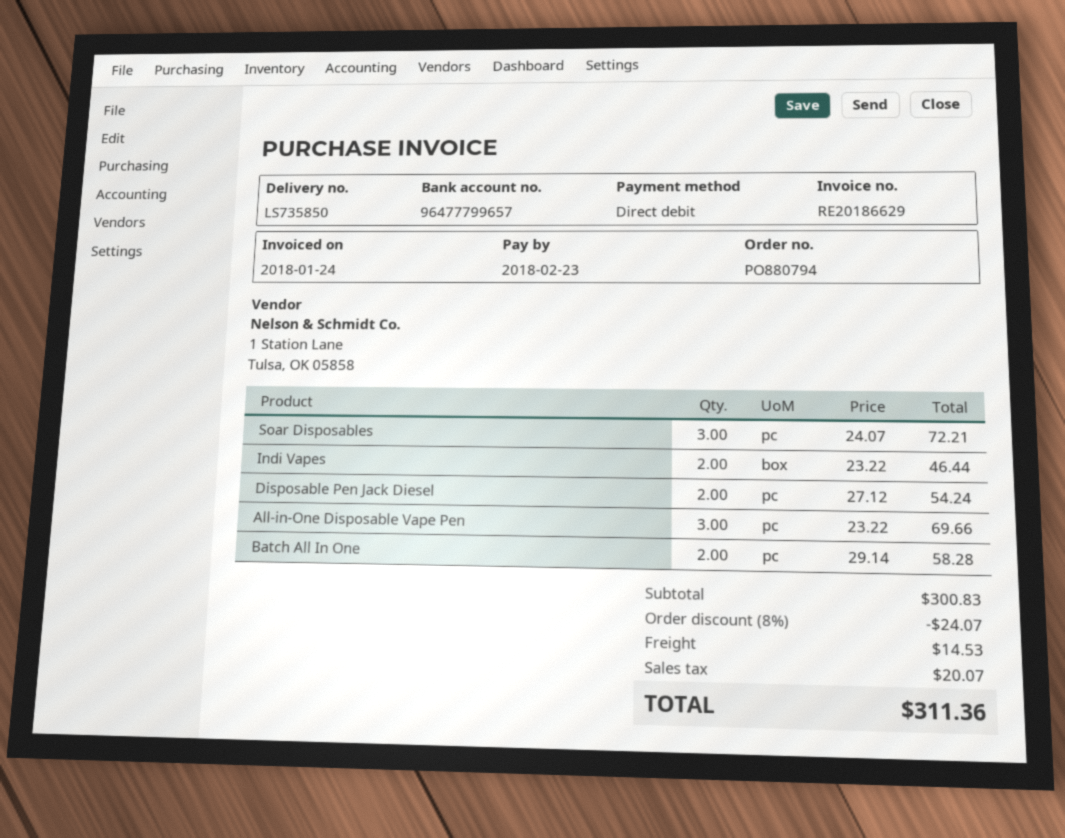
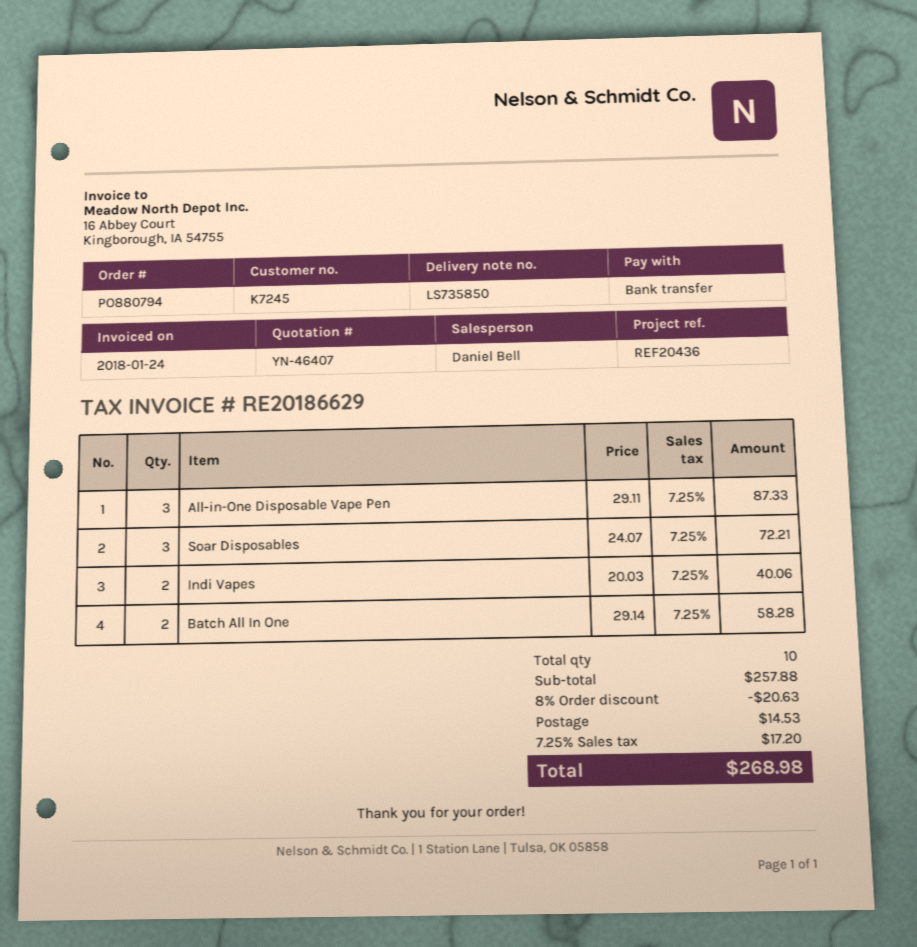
payment method: direct debit -> bank transfer
Indi Vapes: 2 x 23.22 = 46.44 -> 2 x 20.03 = 40.06
Disposable Pen Jack Diesel: 2 x 27.12 = 54.24 -> none
All-in-One Disposable Vape Pen: 3 x 23.22 = 69.66 -> 3 x 29.11 = 87.33
subtotal: 300.83 -> 257.88
discount: 8% = 24.07 -> 8% = 20.63
tax: 20.07 -> 17.20
total: 311.36 -> 268.98

